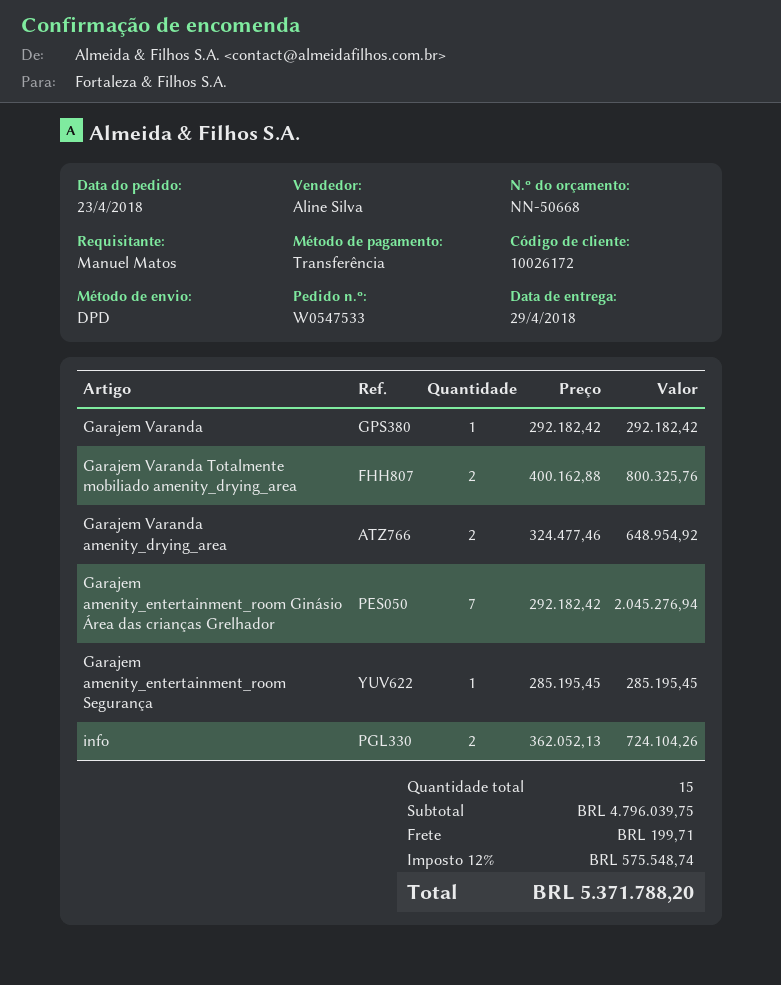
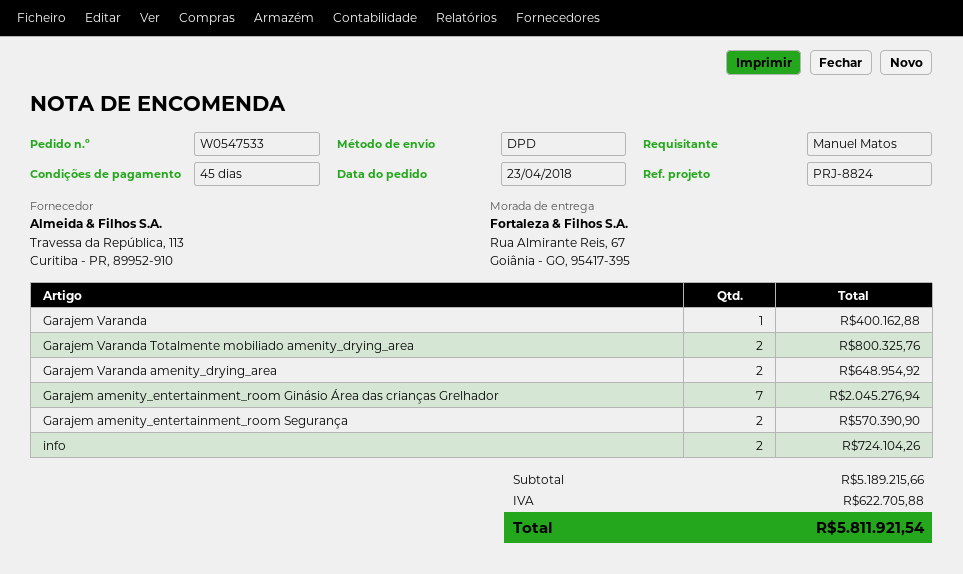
Garajem Varanda: 1 for 292182.42 -> 1 for 400162.88
Garajem amenity_entertainment_room Segurança: 1 for 285195.45 -> 2 for 570390.90
subtotal: 4796039.75 -> 5189215.66
shipping: 199.71 -> none
tax: 575548.74 -> 622705.88
total: 5371788.20 -> 5811921.54

